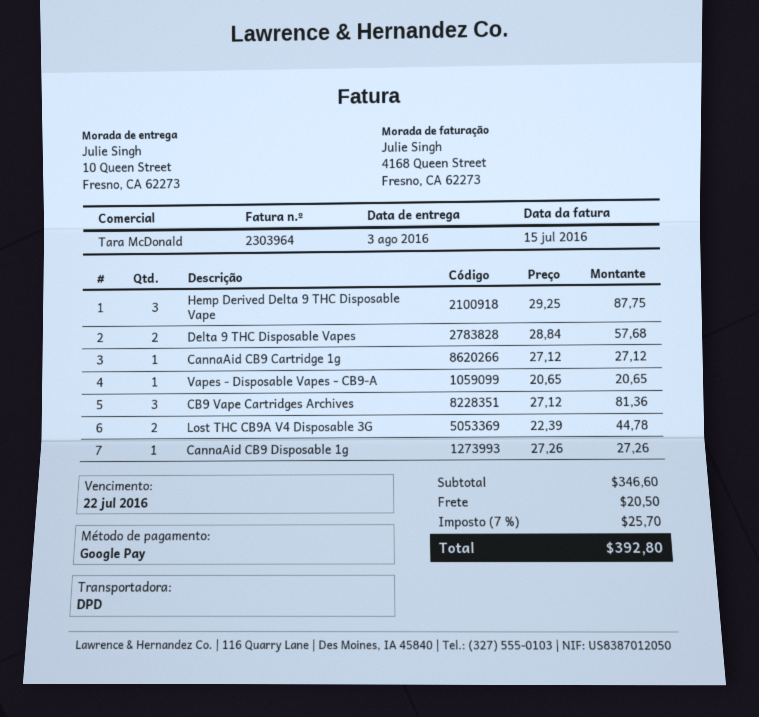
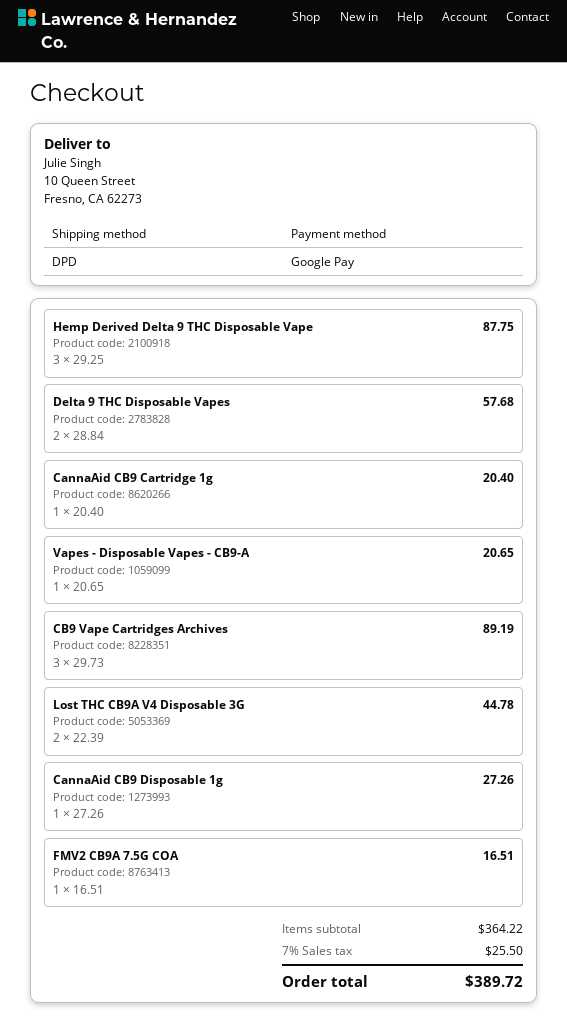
CannaAid CB9 Cartridge 1g: 1 x 27.12 = 27.12 -> 1 x 20.40 = 20.40
CB9 Vape Cartridges Archives: 3 x 27.12 = 81.36 -> 3 x 29.73 = 89.19
FMV2 CB9A 7.5G COA: none -> 1 x 16.51 = 16.51
subtotal: 346.60 -> 364.22
shipping: 20.50 -> none
tax: 7% = 25.70 -> 7% = 25.50
total: 392.80 -> 389.72

